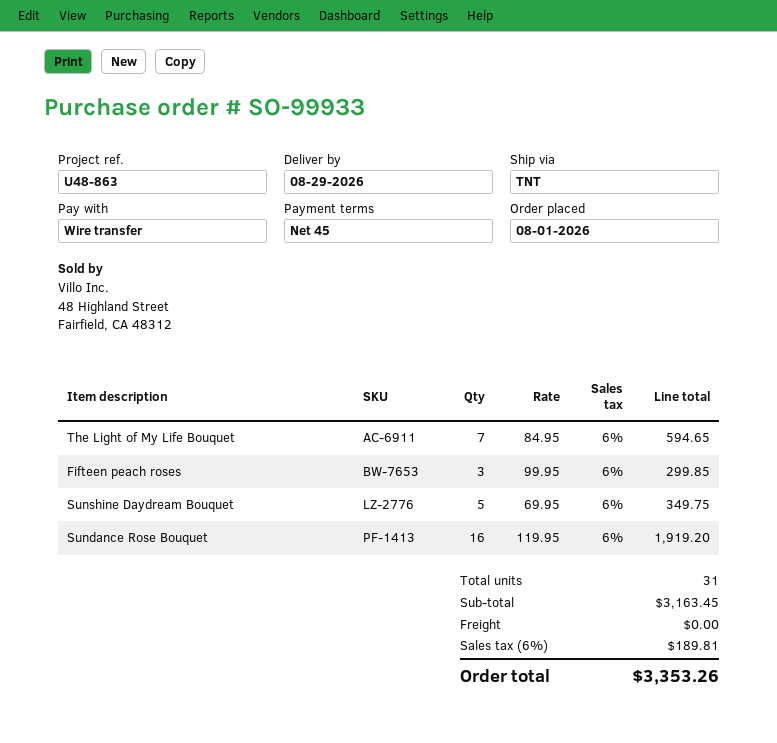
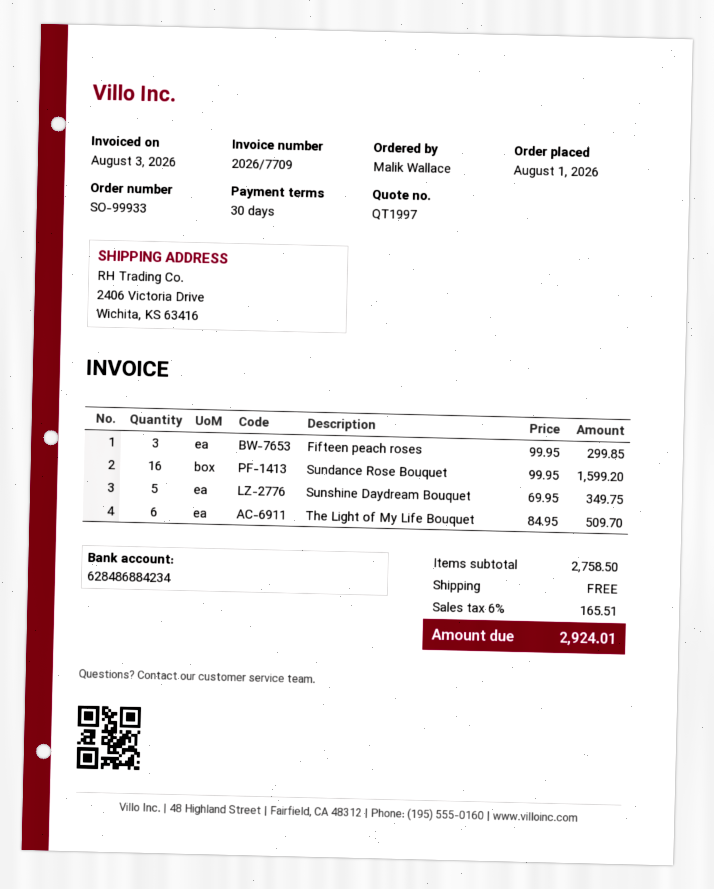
payment terms: 45 days -> 30 days
The Light of My Life Bouquet: 7 x 84.95 = 594.65 -> 6 x 84.95 = 509.70
Sundance Rose Bouquet: 16 x 119.95 = 1919.20 -> 16 x 99.95 = 1599.20
subtotal: 3163.45 -> 2758.50
tax: 6% = 189.81 -> 6% = 165.51
total: 3353.26 -> 2924.01

